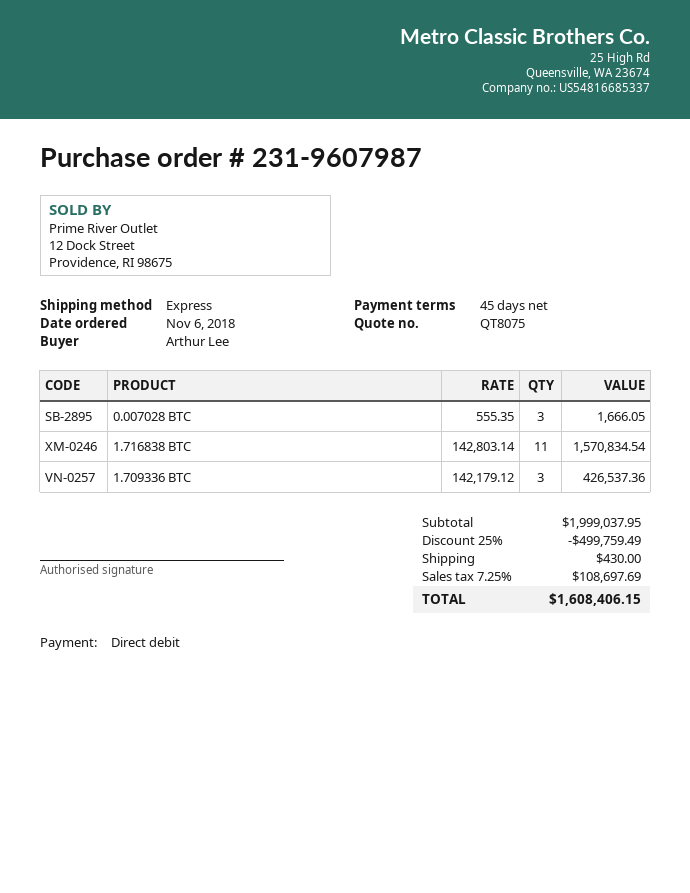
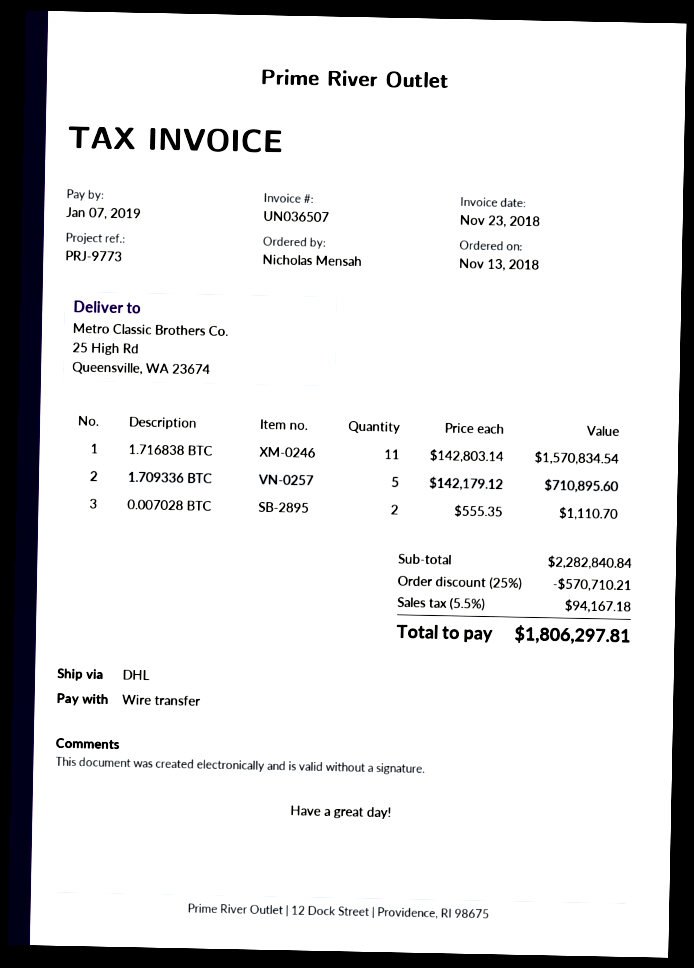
order date: 2018-11-06 -> 2018-11-13
ordered by: Arthur Lee -> Nicholas Mensah
payment method: direct debit -> bank transfer
shipping method: express -> DHL
0.007028 BTC: 3 x 555.35 = 1666.05 -> 2 x 555.35 = 1110.70
1.709336 BTC: 3 x 142179.12 = 426537.36 -> 5 x 142179.12 = 710895.60
subtotal: 1999037.95 -> 2282840.84
discount: 25% = 499759.49 -> 25% = 570710.21
shipping: 430.00 -> none
tax: 7.25% = 108697.69 -> 5.5% = 94167.18
total: 1608406.15 -> 1806297.81

